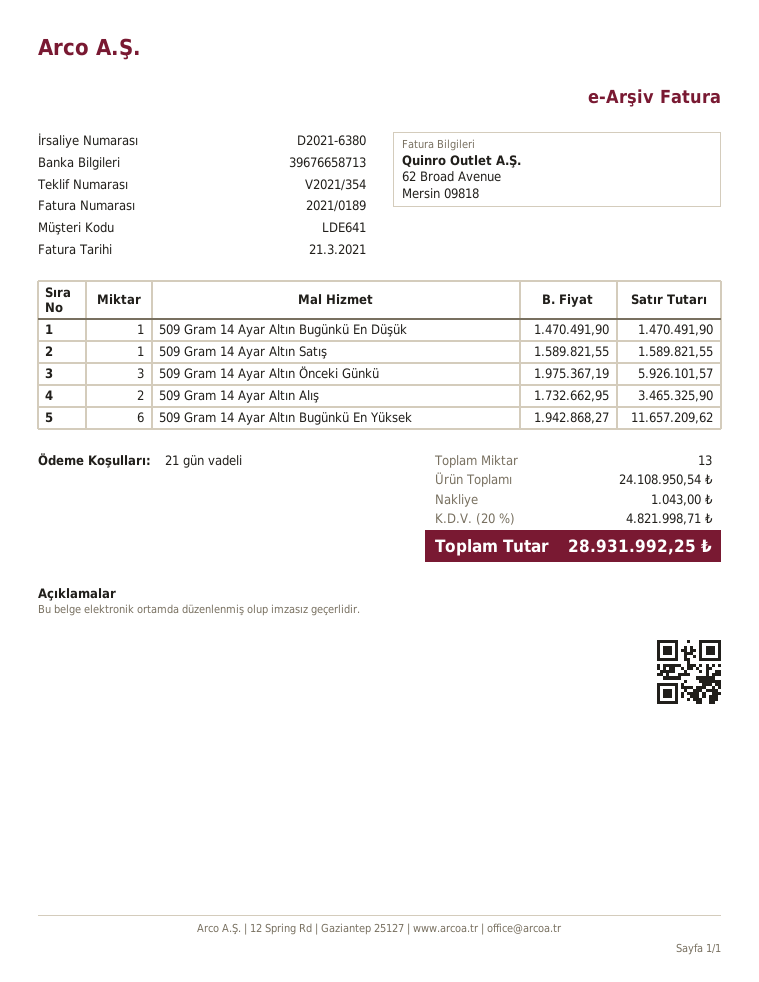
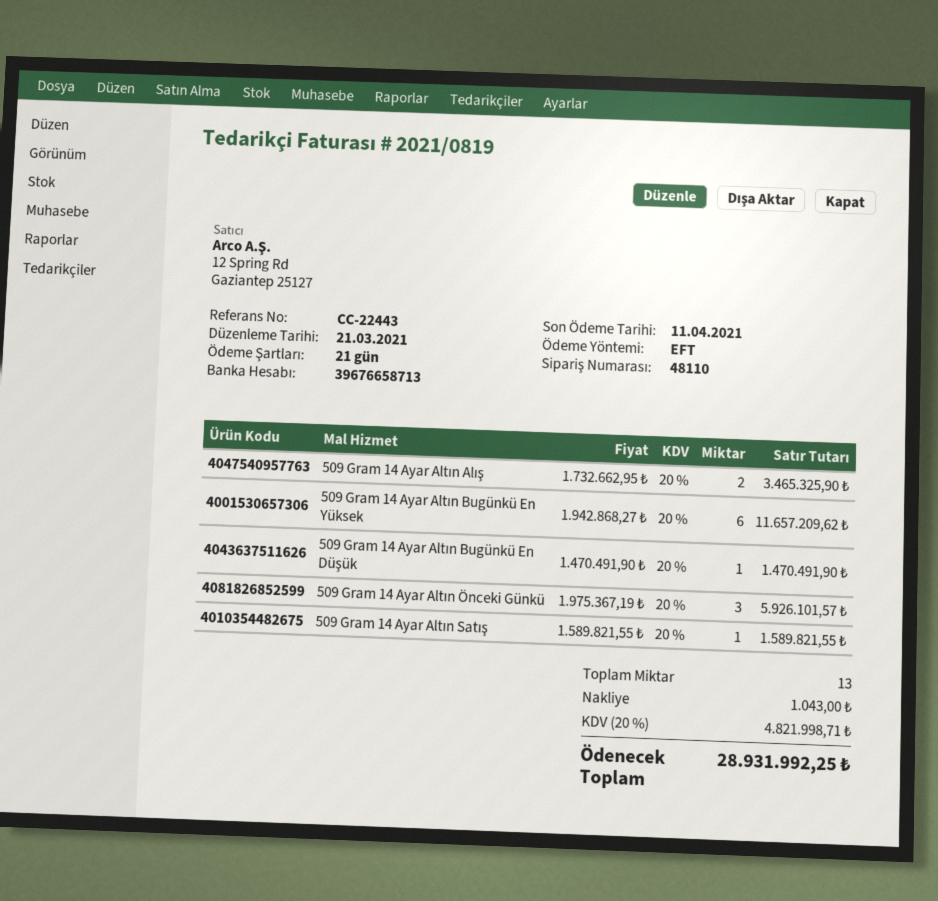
invoice number: 2021/0189 -> 2021/0819

